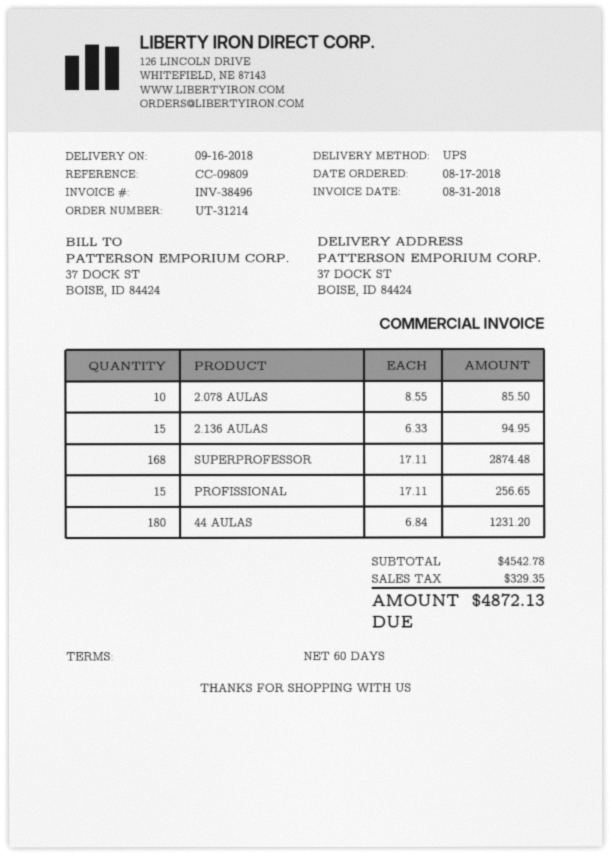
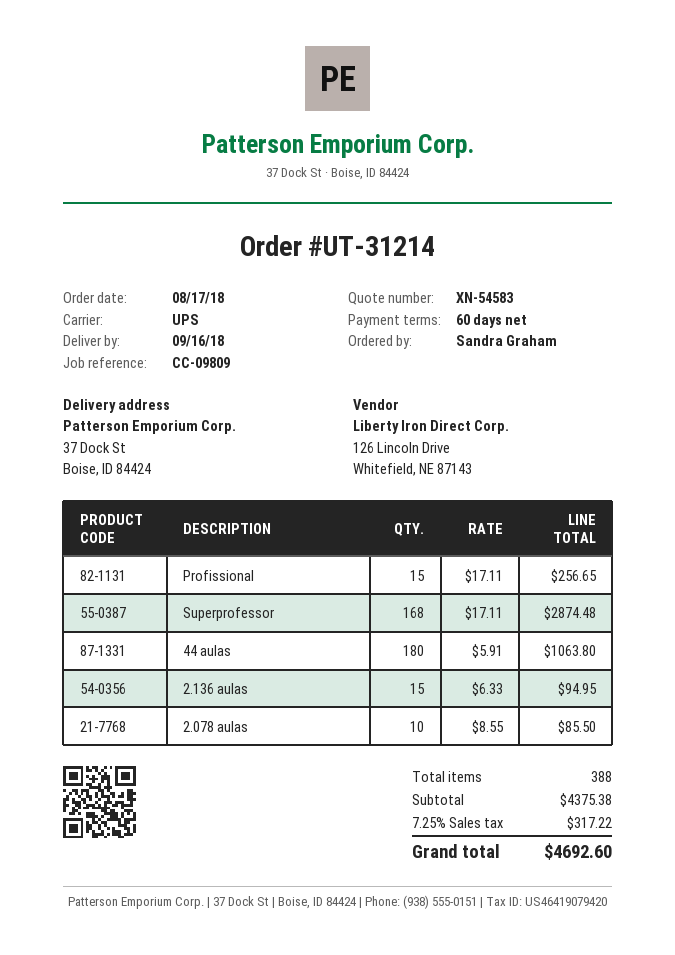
44 AULAS: 180 x 6.84 = 1231.20 -> 180 x 5.91 = 1063.80
subtotal: 4542.78 -> 4375.38
tax: 329.35 -> 317.22
total: 4872.13 -> 4692.60

